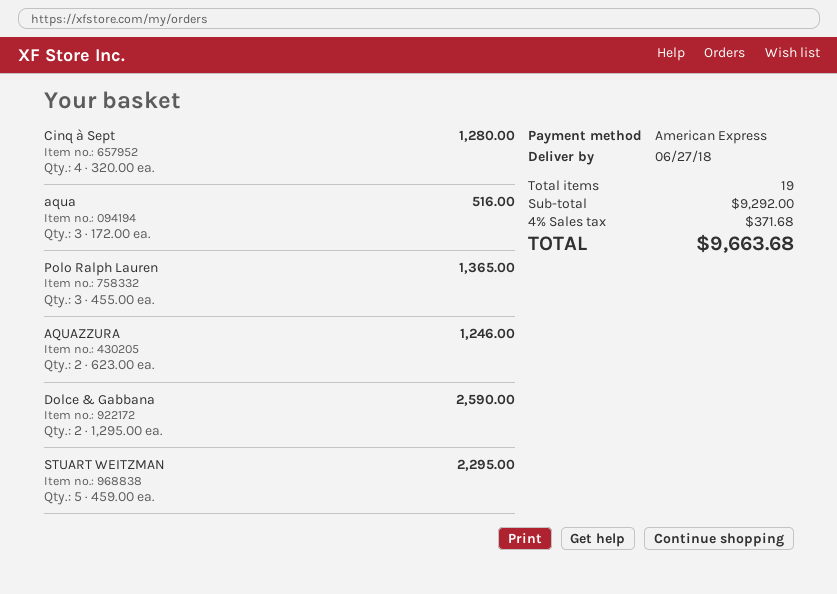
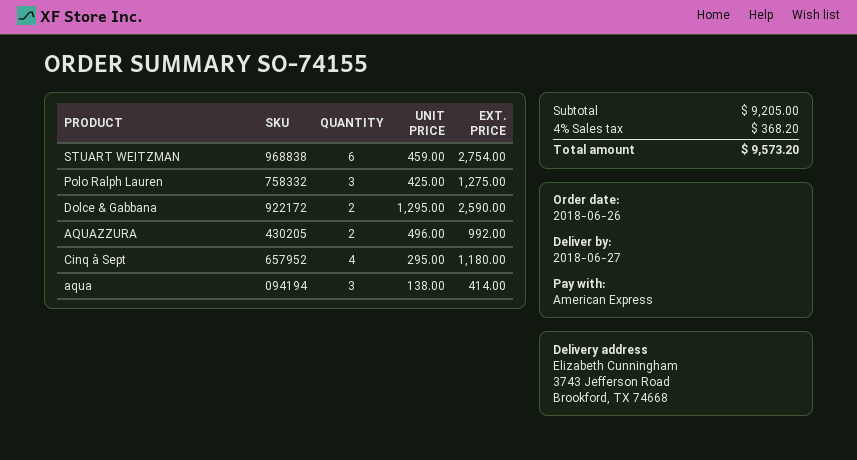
Cinq à Sept: 4 x 320.00 = 1280.00 -> 4 x 295.00 = 1180.00
aqua: 3 x 172.00 = 516.00 -> 3 x 138.00 = 414.00
Polo Ralph Lauren: 3 x 455.00 = 1365.00 -> 3 x 425.00 = 1275.00
AQUAZZURA: 2 x 623.00 = 1246.00 -> 2 x 496.00 = 992.00
STUART WEITZMAN: 5 x 459.00 = 2295.00 -> 6 x 459.00 = 2754.00
subtotal: 9292.00 -> 9205.00
tax: 4% = 371.68 -> 4% = 368.20
total: 9663.68 -> 9573.20

